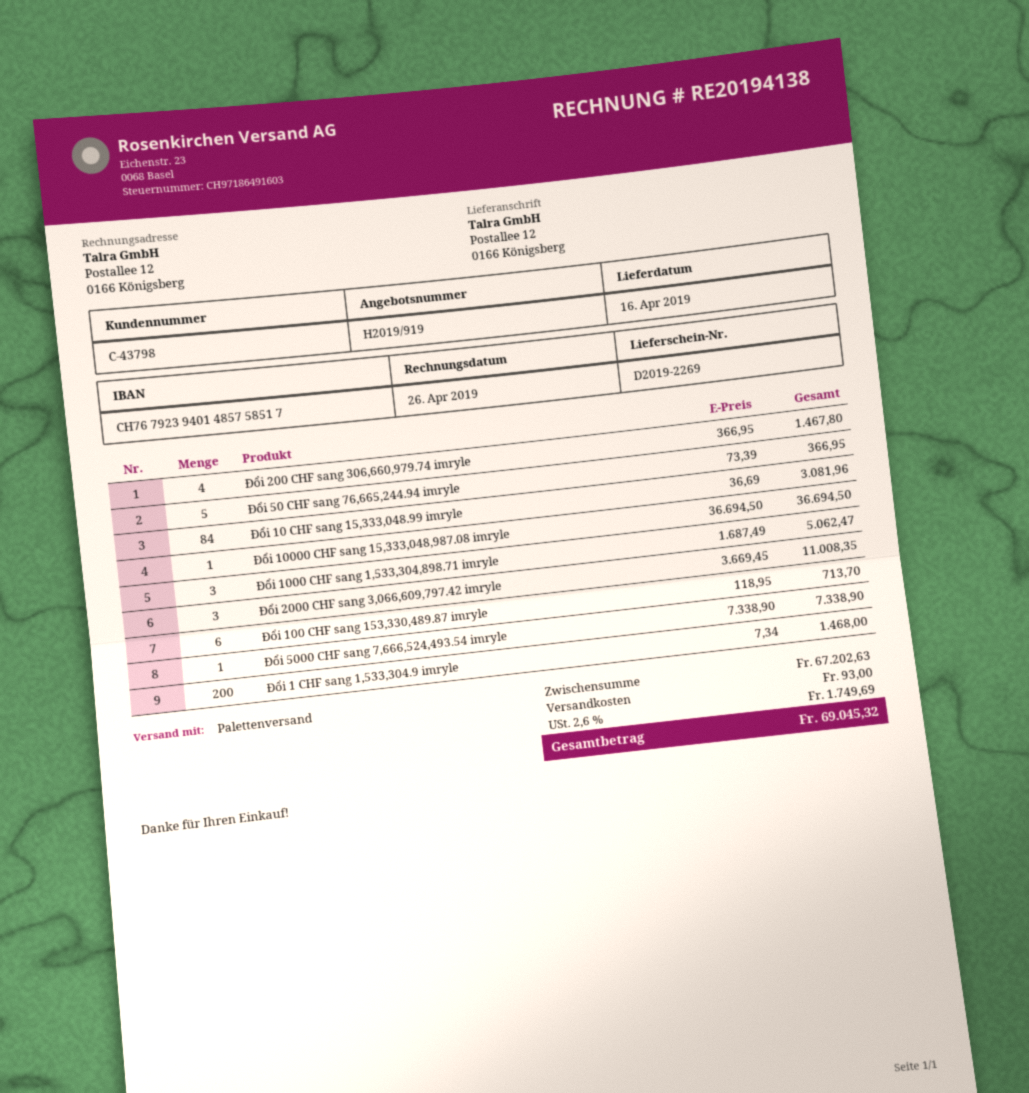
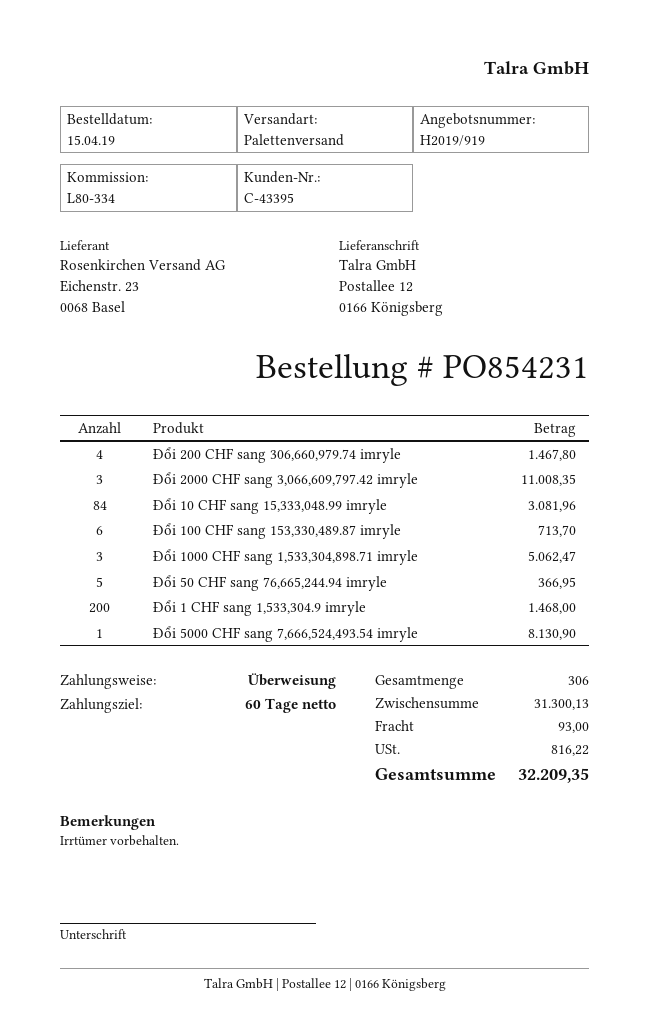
customer number: C-43798 -> C-43395
Đổi 10000 CHF sang 15,333,048,987.08 imryle: 1 for 36694.50 -> none
Đổi 5000 CHF sang 7,666,524,493.54 imryle: 1 for 7338.90 -> 1 for 8130.90
subtotal: 67202.63 -> 31300.13
tax: 1749.69 -> 816.22
total: 69045.32 -> 32209.35

